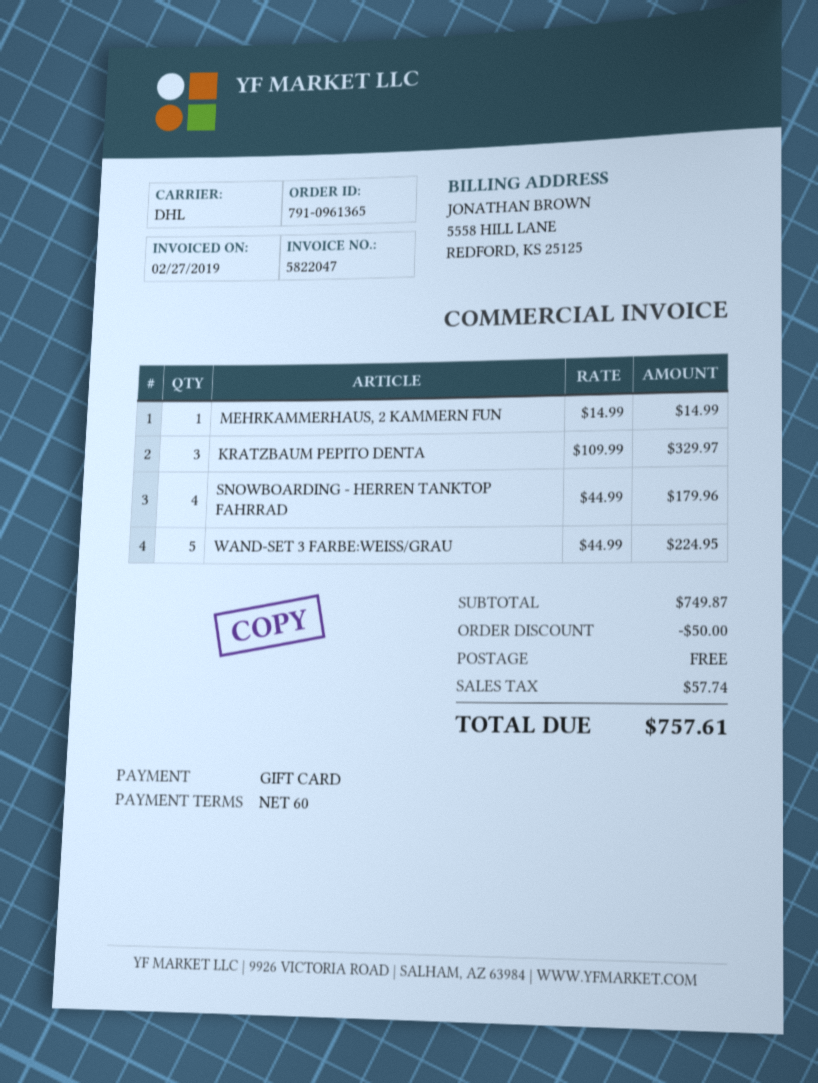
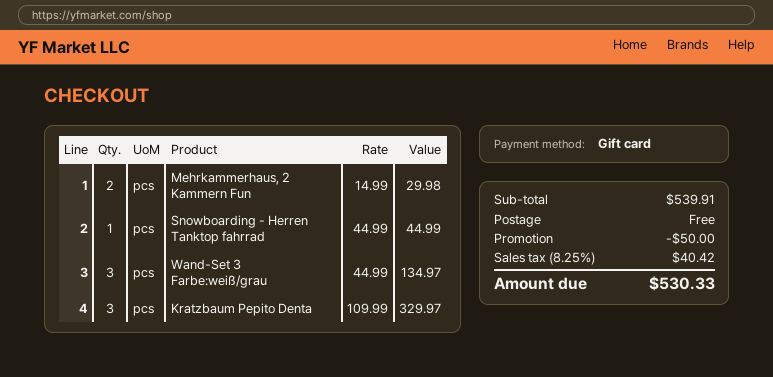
MEHRKAMMERHAUS, 2 KAMMERN FUN: 1 x 14.99 = 14.99 -> 2 x 14.99 = 29.98
SNOWBOARDING - HERREN TANKTOP FAHRRAD: 4 x 44.99 = 179.96 -> 1 x 44.99 = 44.99
WAND-SET 3 FARBE:WEISS/GRAU: 5 x 44.99 = 224.95 -> 3 x 44.99 = 134.97
subtotal: 749.87 -> 539.91
tax: 57.74 -> 40.42
total: 757.61 -> 530.33

